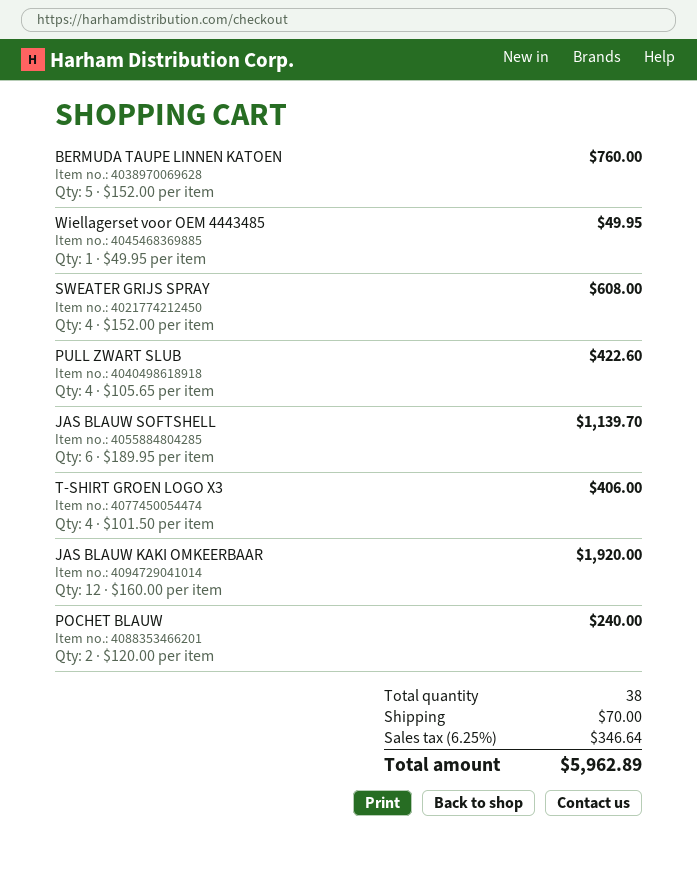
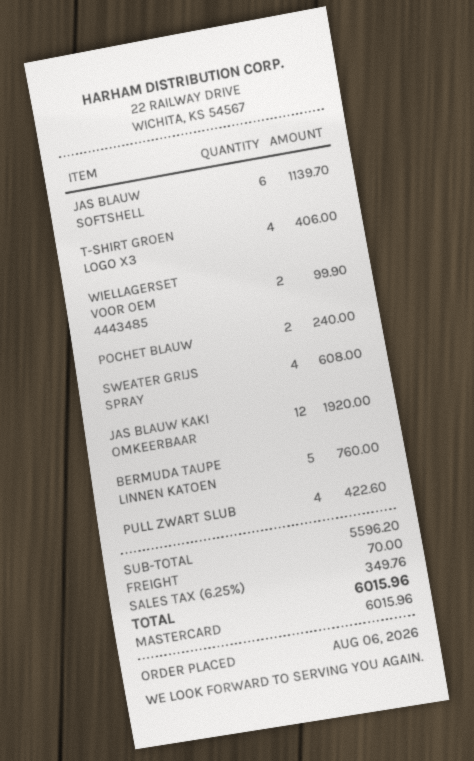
Wiellagerset voor OEM 4443485: 1 for 49.95 -> 2 for 99.90
tax: 6.25% = 346.64 -> 6.25% = 349.76
total: 5962.89 -> 6015.96

